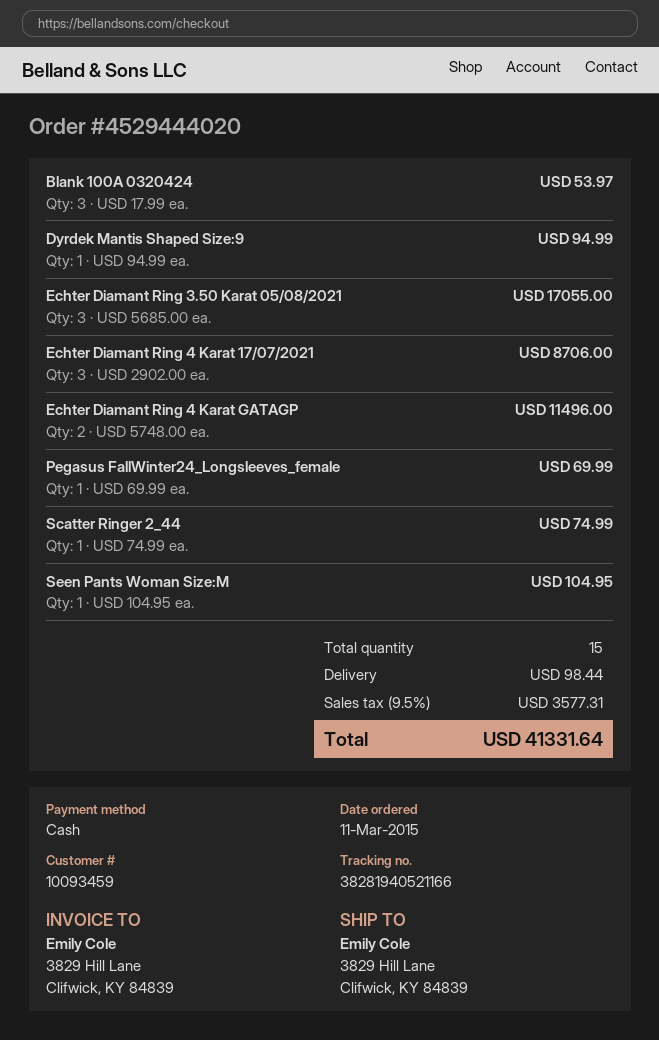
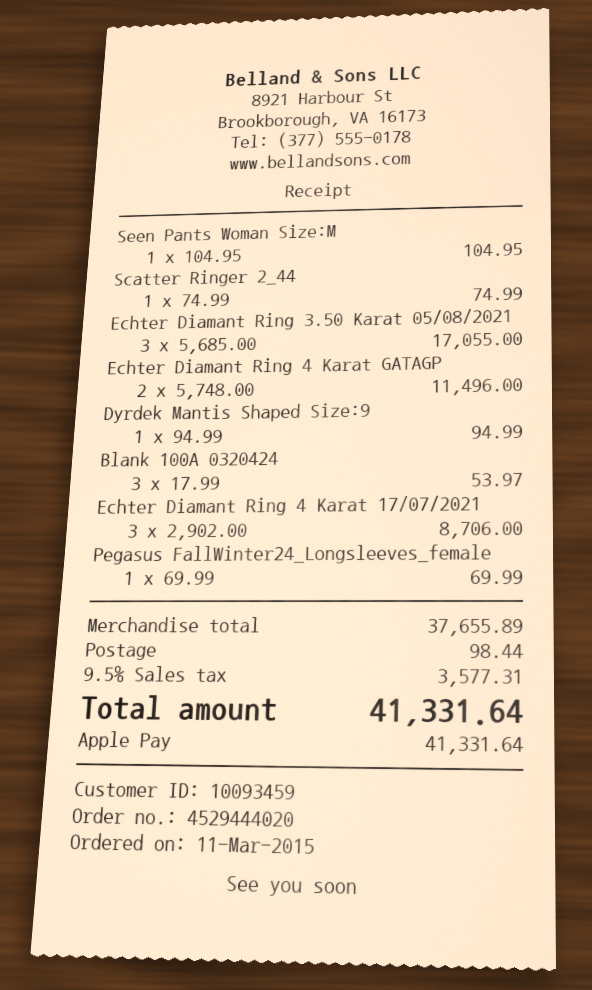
payment method: cash -> Apple Pay

